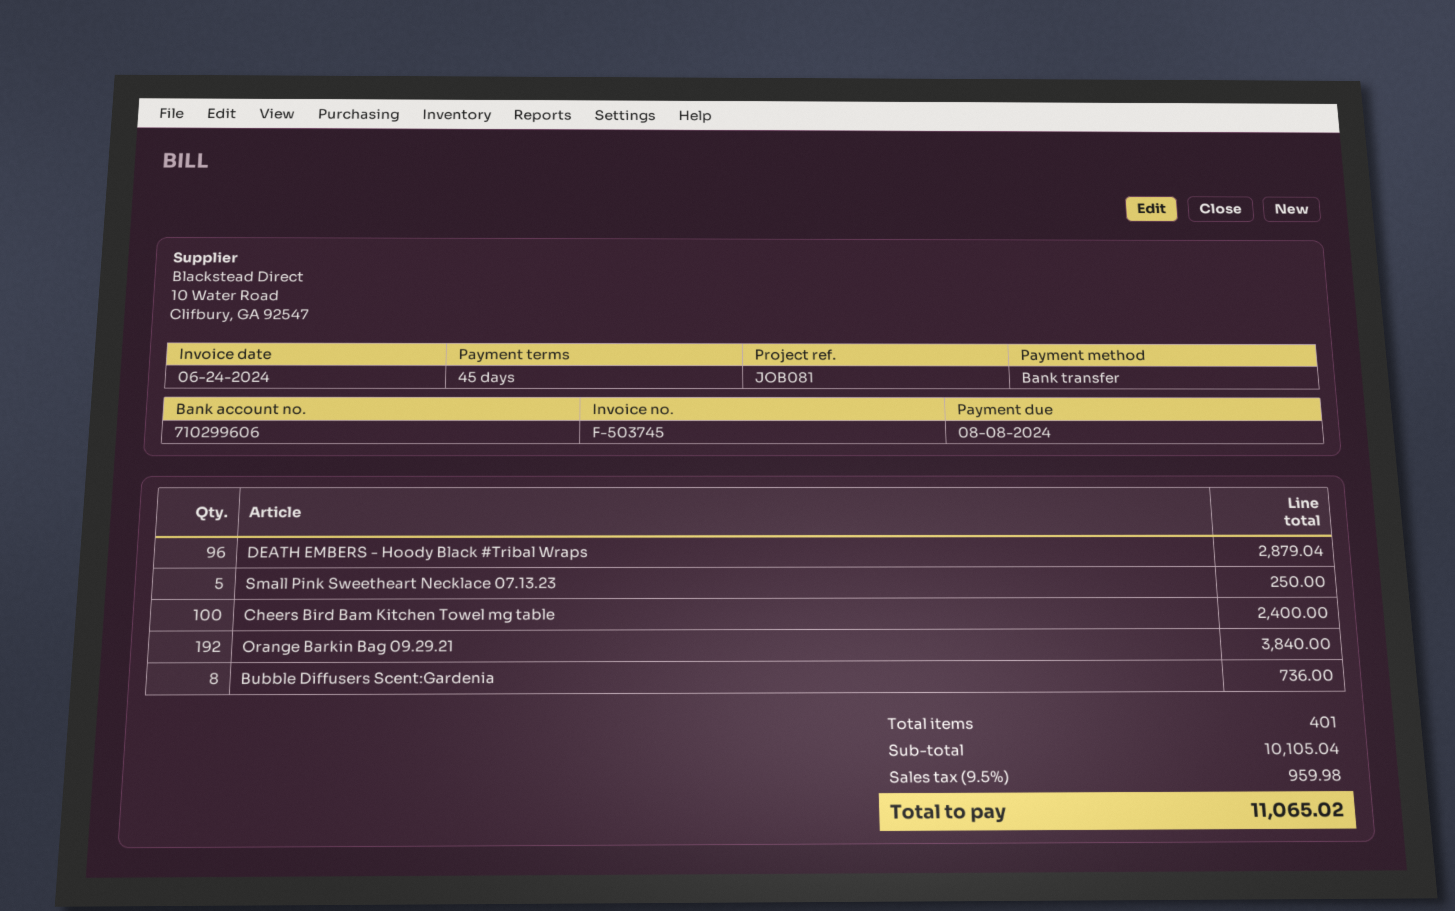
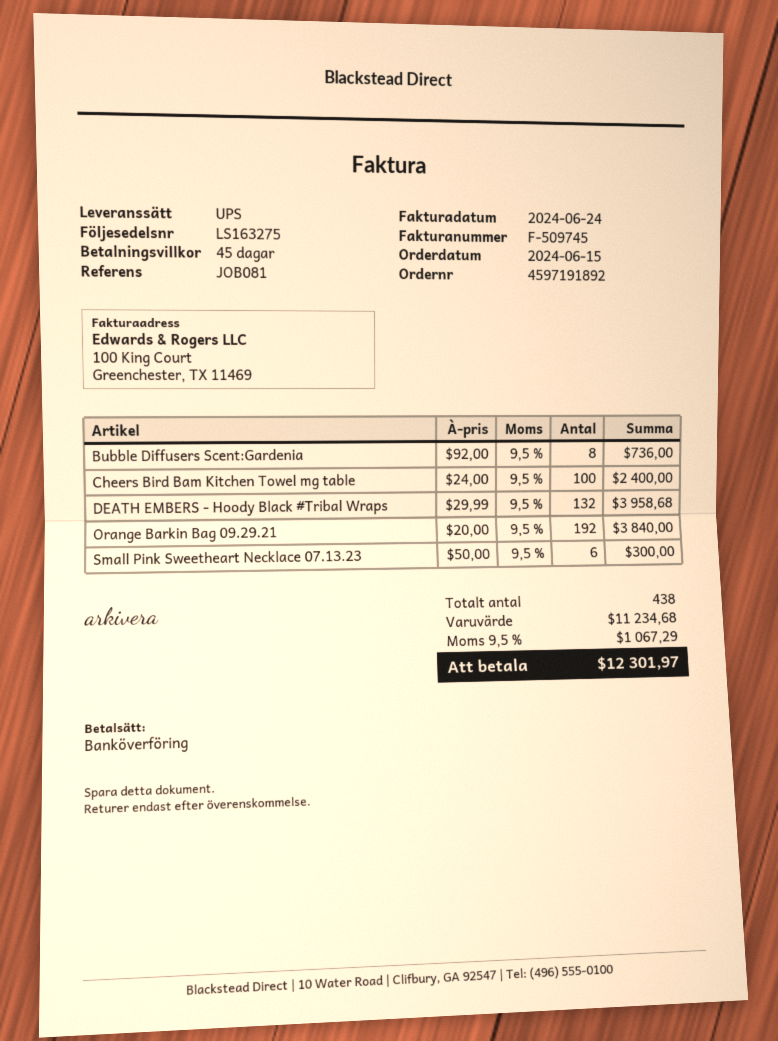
invoice number: F-503745 -> F-509745
DEATH EMBERS - Hoody Black #Tribal Wraps: 96 for 2879.04 -> 132 for 3958.68
Small Pink Sweetheart Necklace 07.13.23: 5 for 250.00 -> 6 for 300.00
total quantity: 401 -> 438
subtotal: 10105.04 -> 11234.68
tax: 9.5% = 959.98 -> 9.5% = 1067.29
total: 11065.02 -> 12301.97

